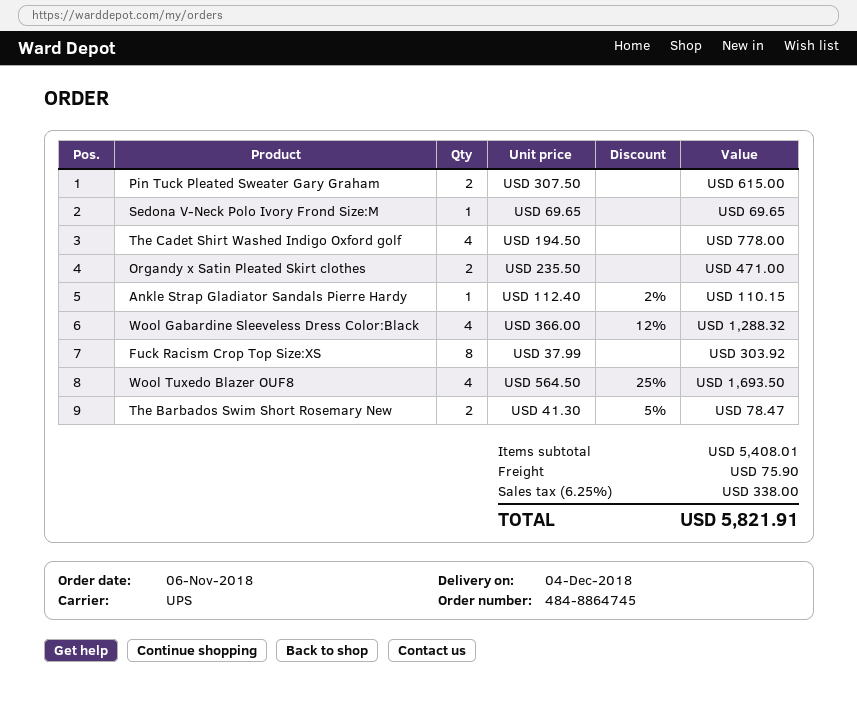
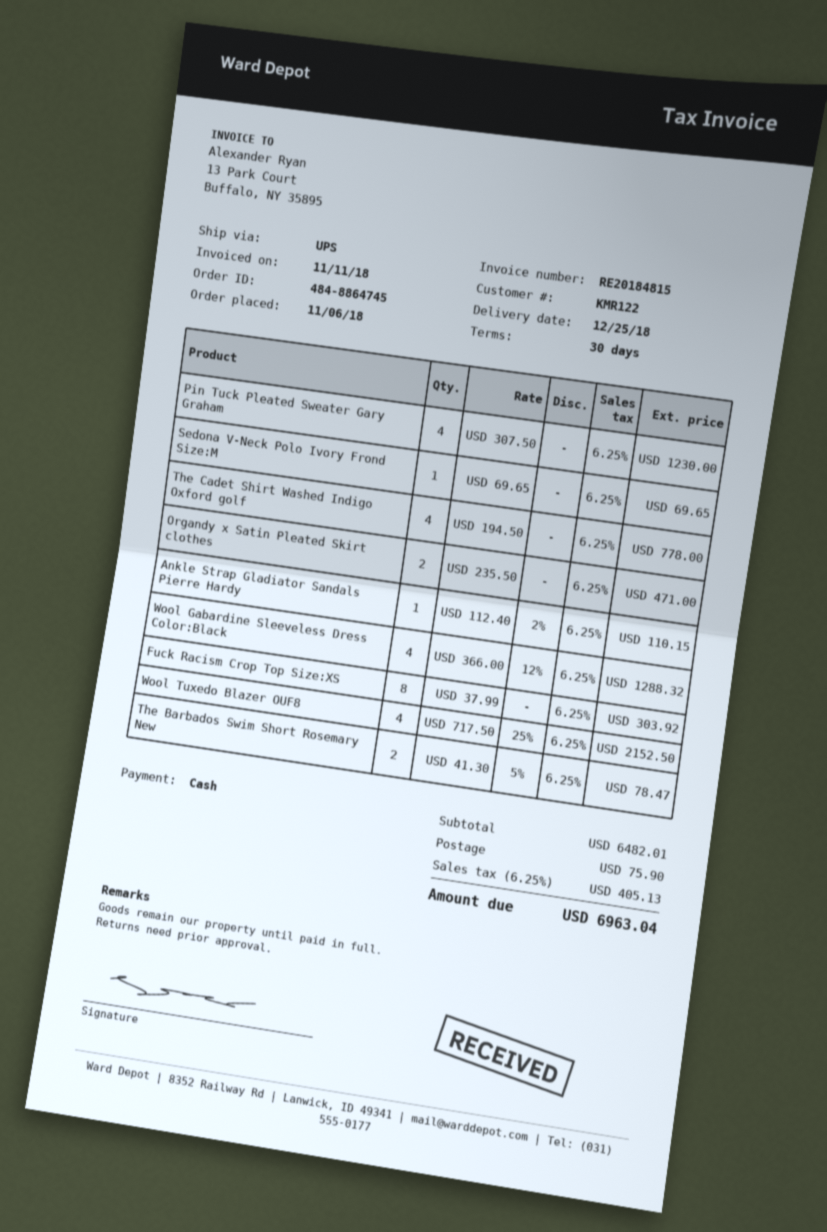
delivery date: 2018-12-04 -> 2018-12-25
Pin Tuck Pleated Sweater Gary Graham: 2 x 307.50 = 615.00 -> 4 x 307.50 = 1230.00
Wool Tuxedo Blazer OUF8: 4 x 564.50 - 25% = 1693.50 -> 4 x 717.50 - 25% = 2152.50
subtotal: 5408.01 -> 6482.01
tax: 6.25% = 338.00 -> 6.25% = 405.13
total: 5821.91 -> 6963.04

